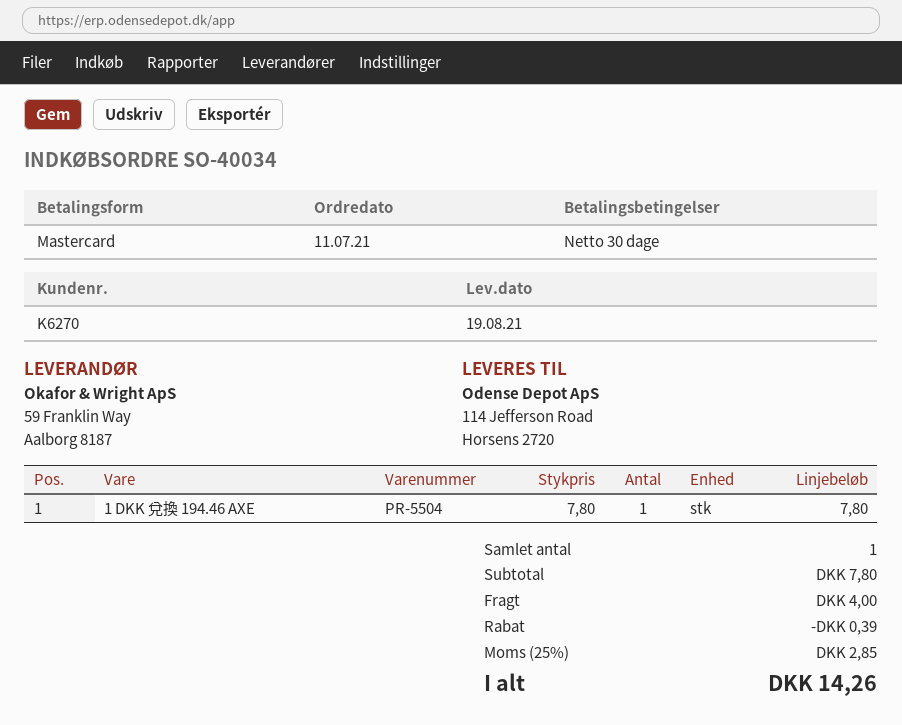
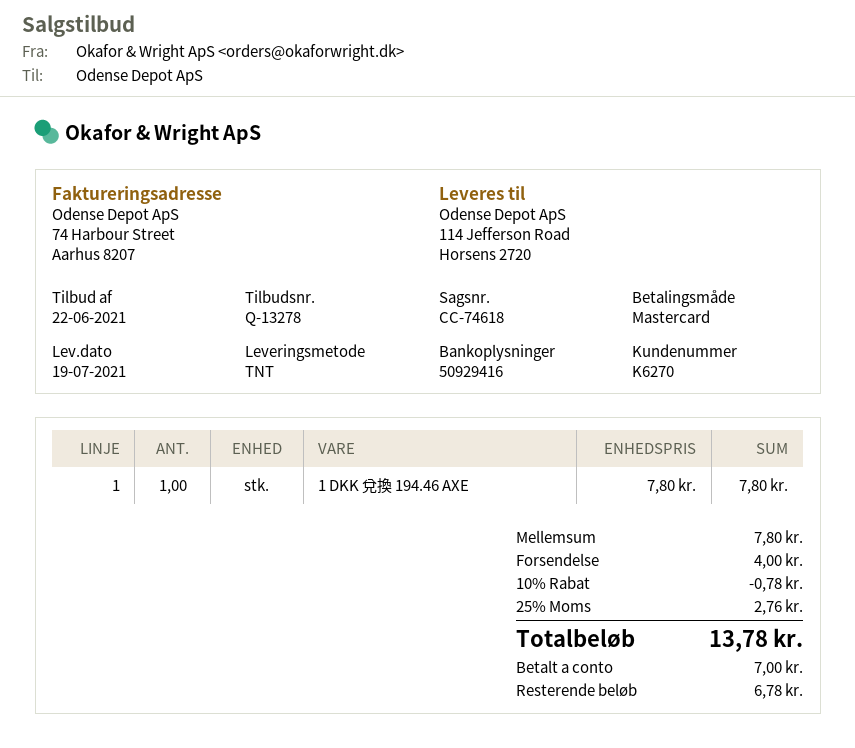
delivery date: 2021-08-19 -> 2021-07-19
discount: 0.39 -> 0.78
tax: 25% = 2.85 -> 25% = 2.76
total: 14.26 -> 13.78

